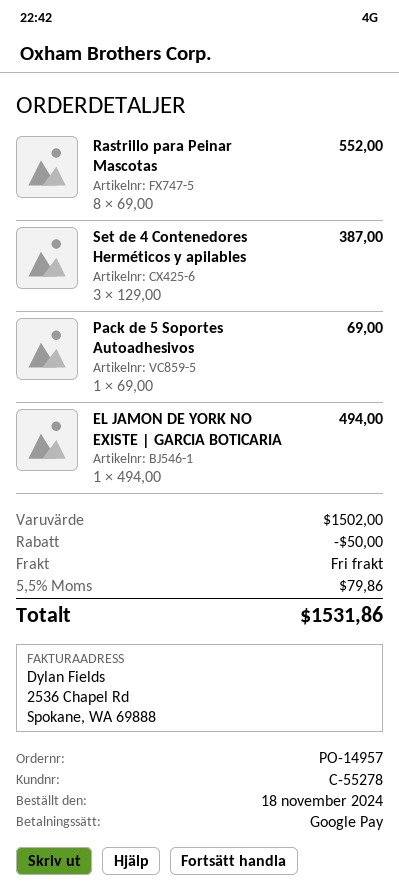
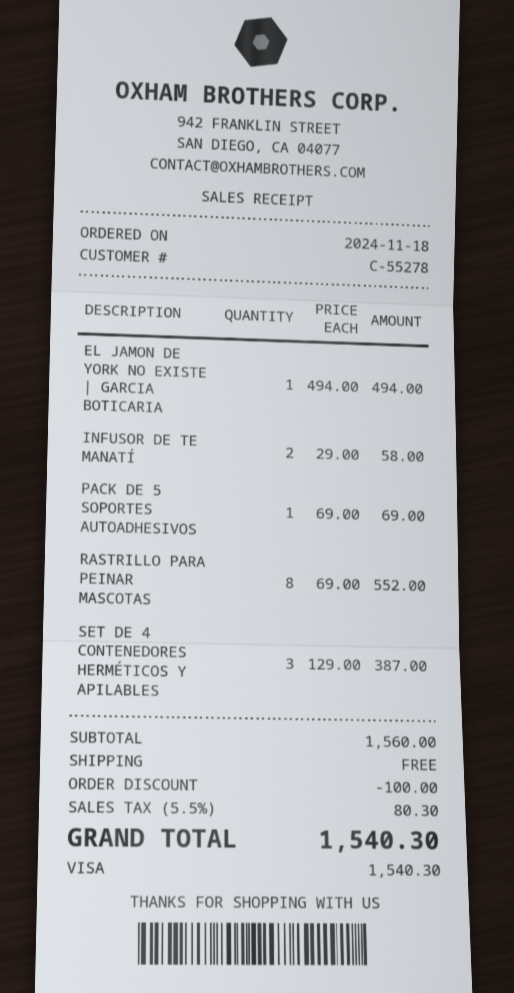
payment method: Google Pay -> Visa
INFUSOR DE TE MANATÍ: none -> 2 x 29.00 = 58.00
subtotal: 1502.00 -> 1560.00
discount: 50.00 -> 100.00
tax: 5.5% = 79.86 -> 5.5% = 80.30
total: 1531.86 -> 1540.30

